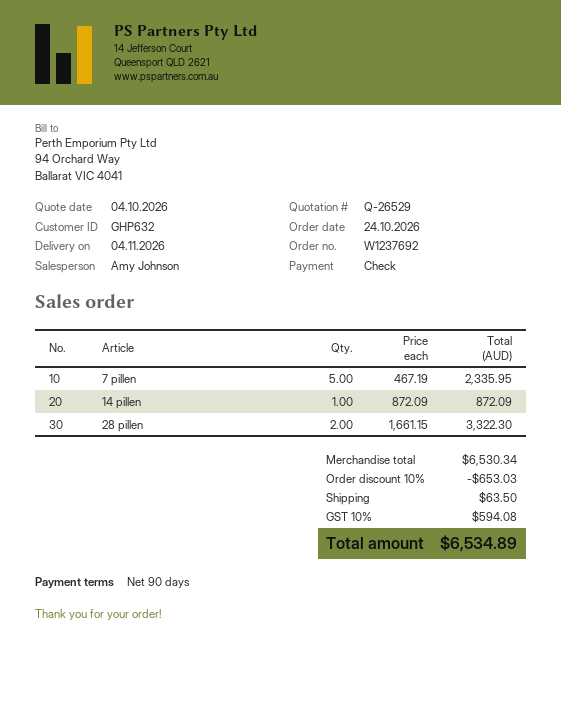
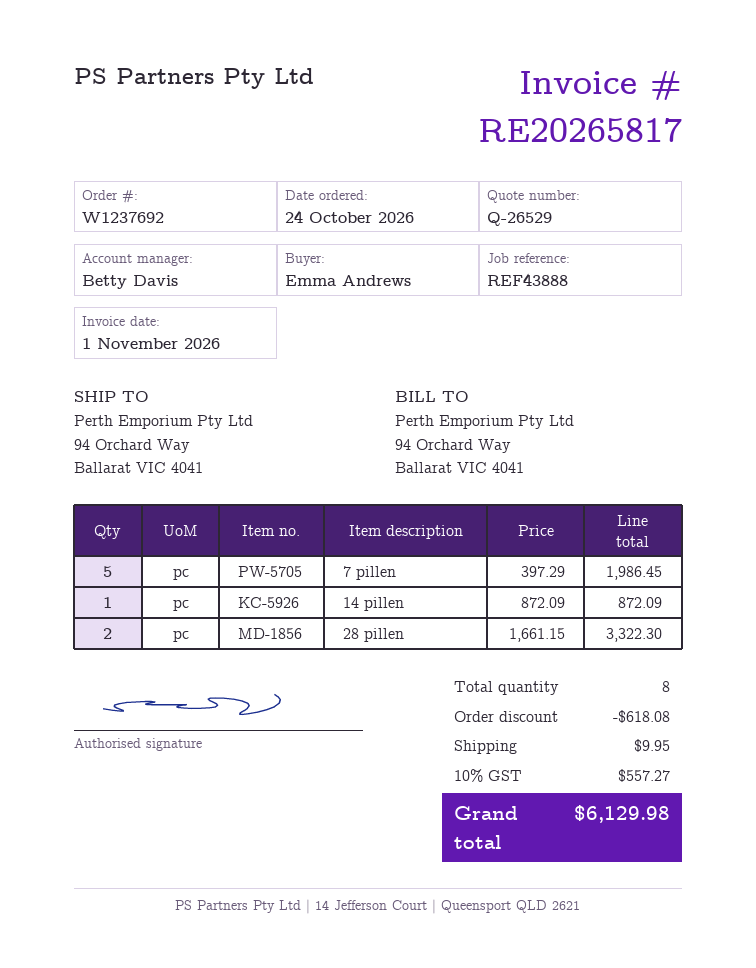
sales rep: Amy Johnson -> Betty Davis
7 pillen: 5 x 467.19 = 2335.95 -> 5 x 397.29 = 1986.45
discount: 653.03 -> 618.08
shipping: 63.50 -> 9.95
tax: 10% = 594.08 -> 10% = 557.27
total: 6534.89 -> 6129.98

